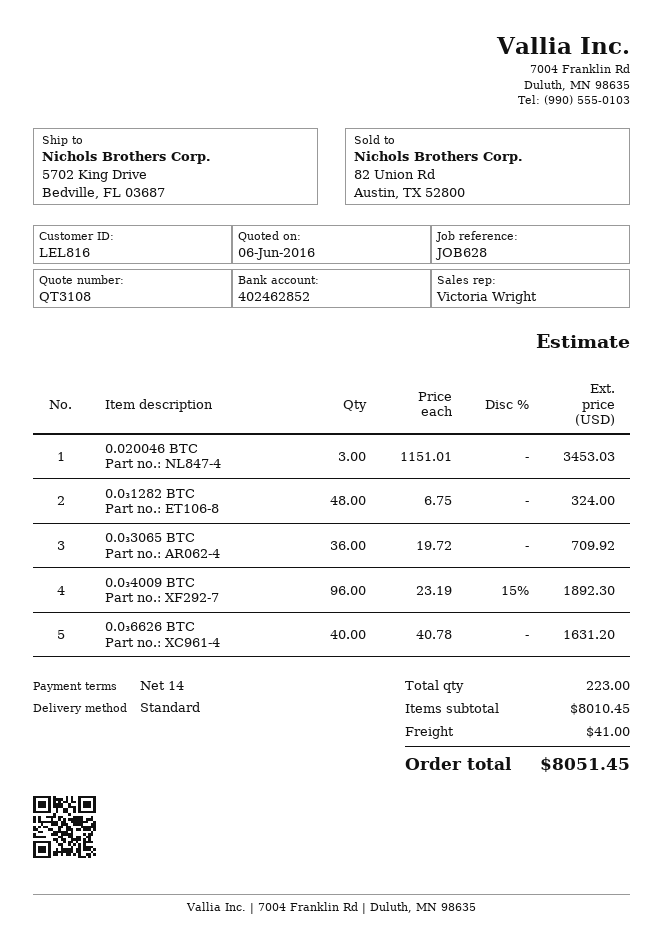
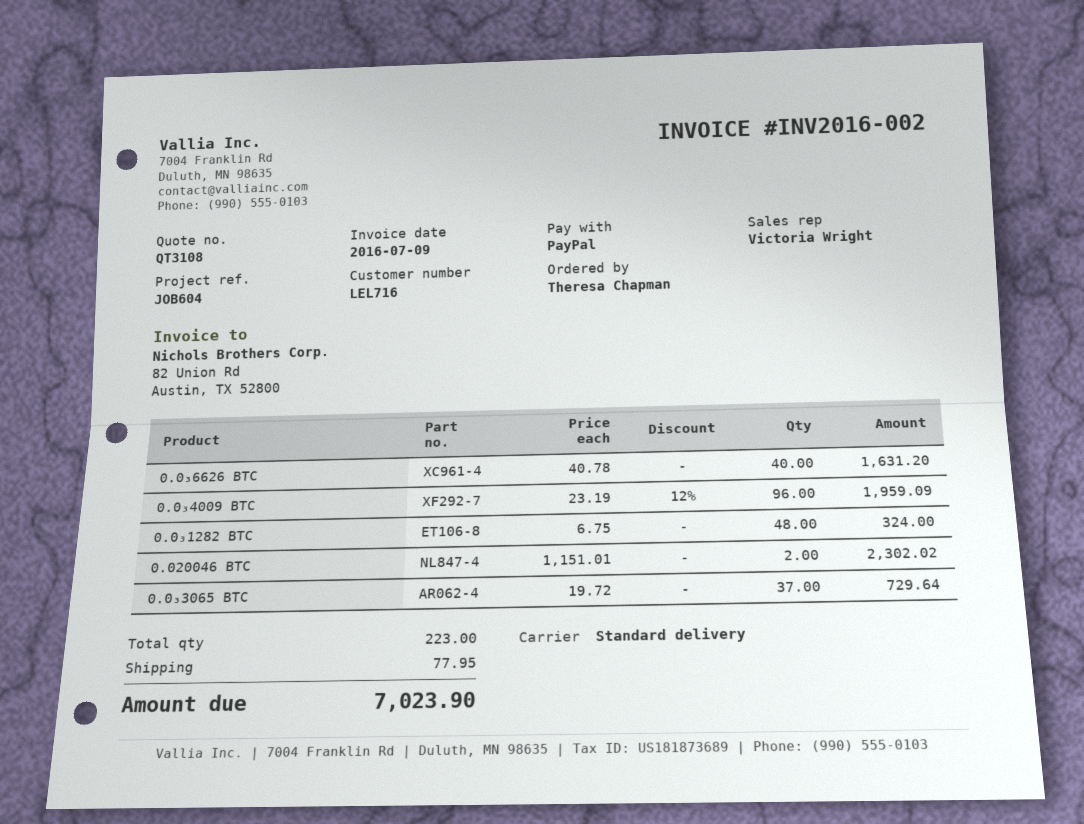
customer number: LEL816 -> LEL716
reference: JOB628 -> JOB604
0.020046 BTC: 3 x 1151.01 = 3453.03 -> 2 x 1151.01 = 2302.02
0.0₃3065 BTC: 36 x 19.72 = 709.92 -> 37 x 19.72 = 729.64
0.0₃4009 BTC: 96 x 23.19 - 15% = 1892.30 -> 96 x 23.19 - 12% = 1959.09
shipping: 41.00 -> 77.95
total: 8051.45 -> 7023.90

